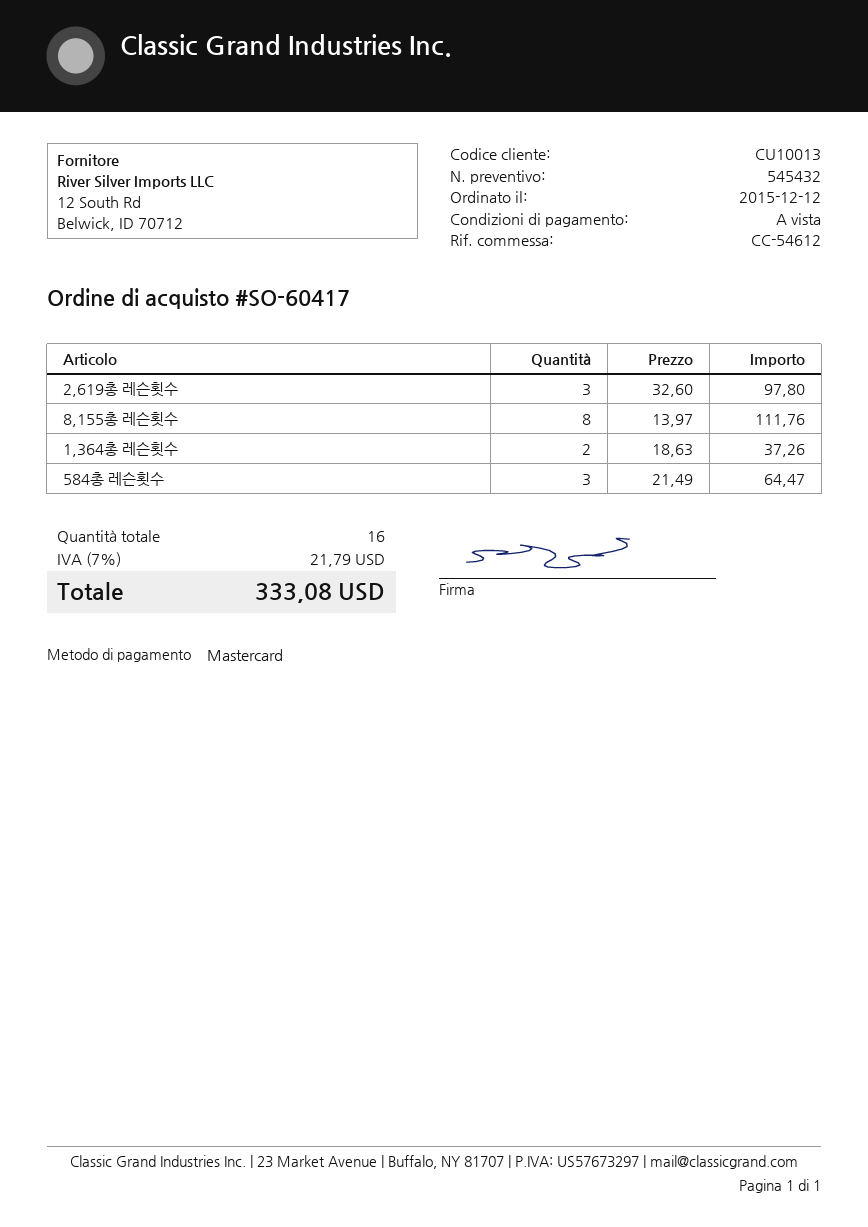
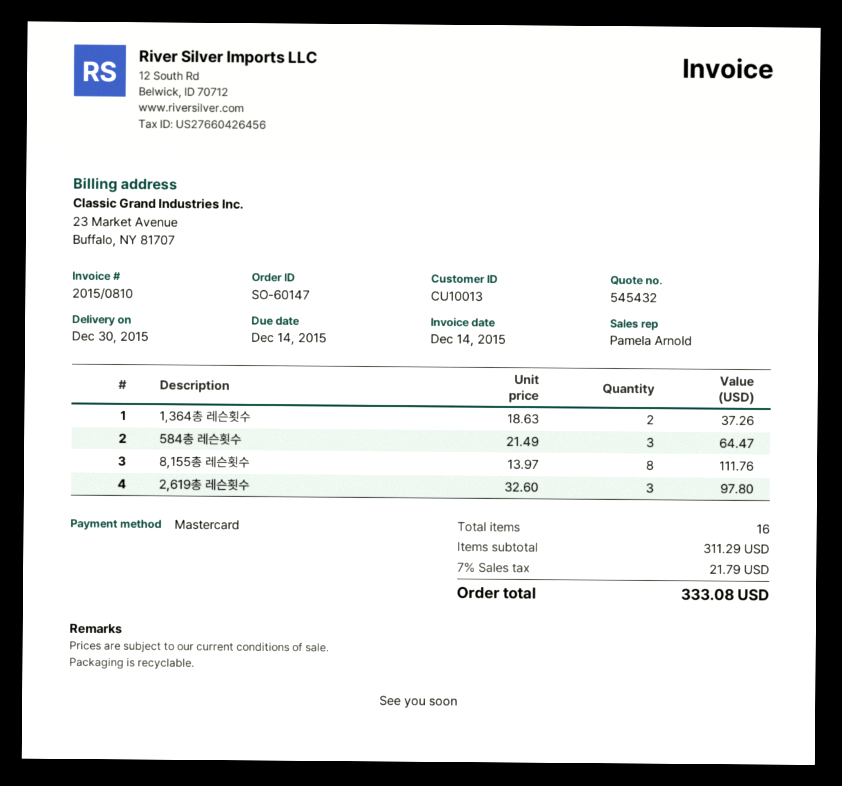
order number: SO-60417 -> SO-60147

